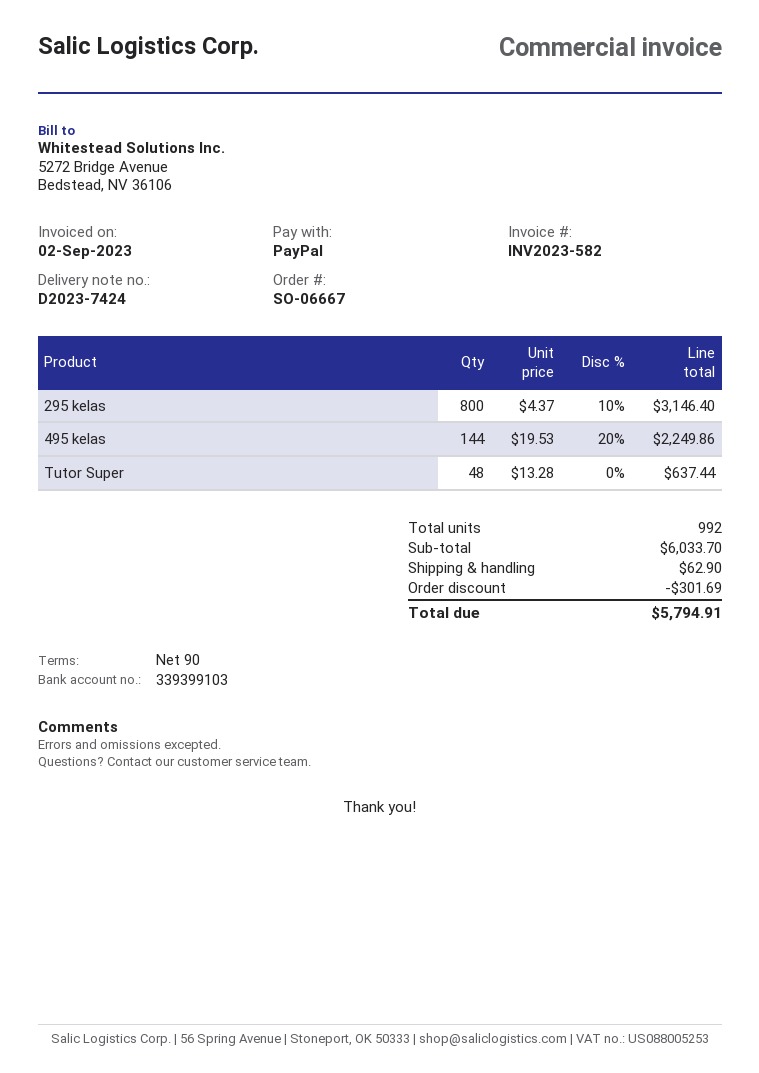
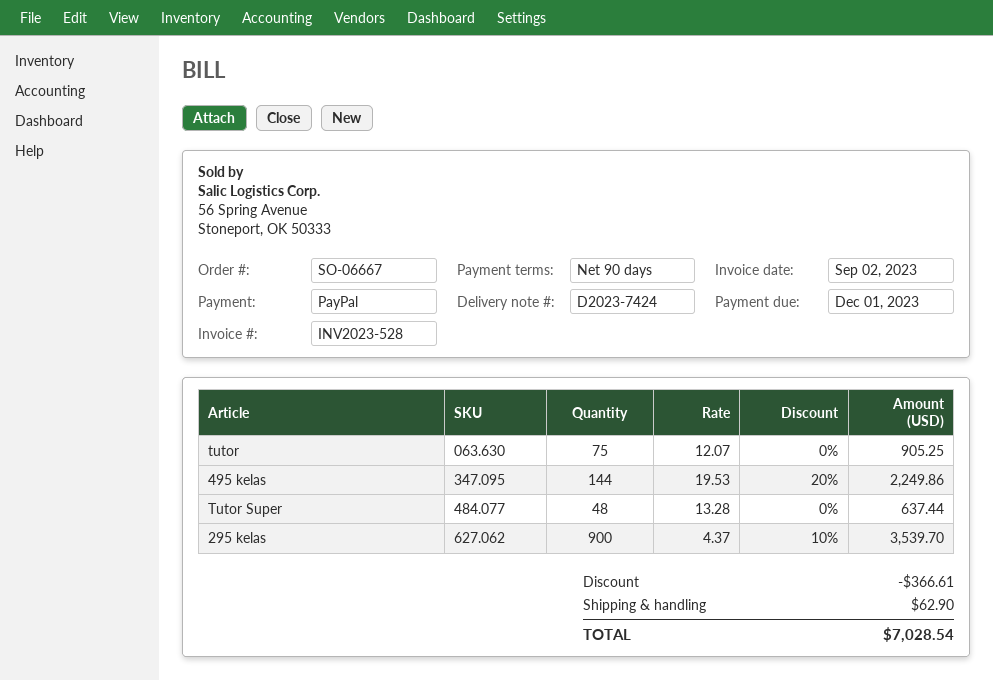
invoice number: INV2023-582 -> INV2023-528
295 kelas: 800 x 4.37 - 10% = 3146.40 -> 900 x 4.37 - 10% = 3539.70
tutor: none -> 75 x 12.07 = 905.25
discount: 301.69 -> 366.61
total: 5794.91 -> 7028.54

